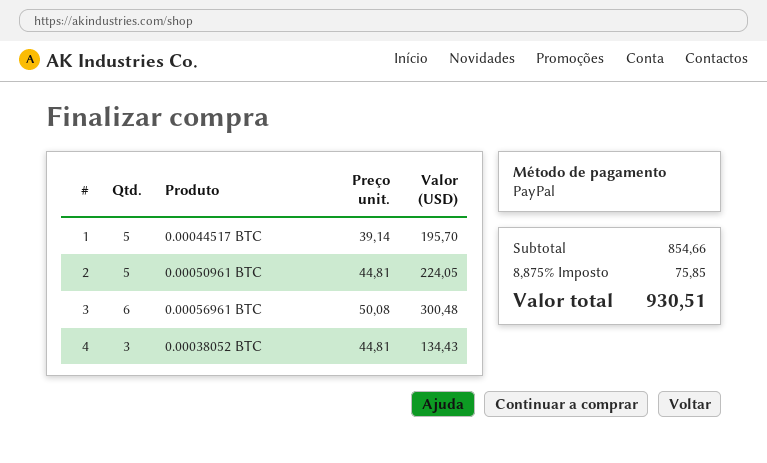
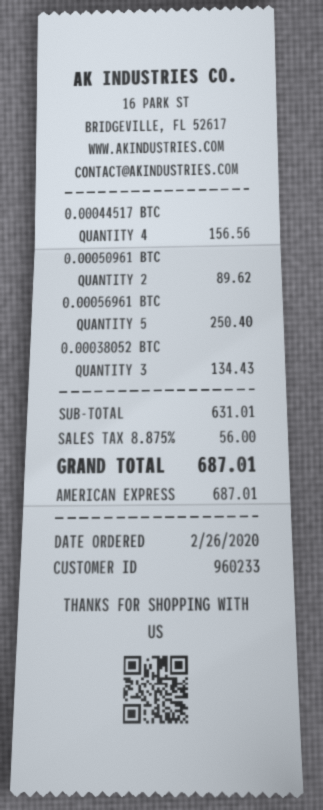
payment method: PayPal -> American Express
0.00044517 BTC: 5 for 195.70 -> 4 for 156.56
0.00050961 BTC: 5 for 224.05 -> 2 for 89.62
0.00056961 BTC: 6 for 300.48 -> 5 for 250.40
subtotal: 854.66 -> 631.01
tax: 8.875% = 75.85 -> 8.875% = 56.00
total: 930.51 -> 687.01

